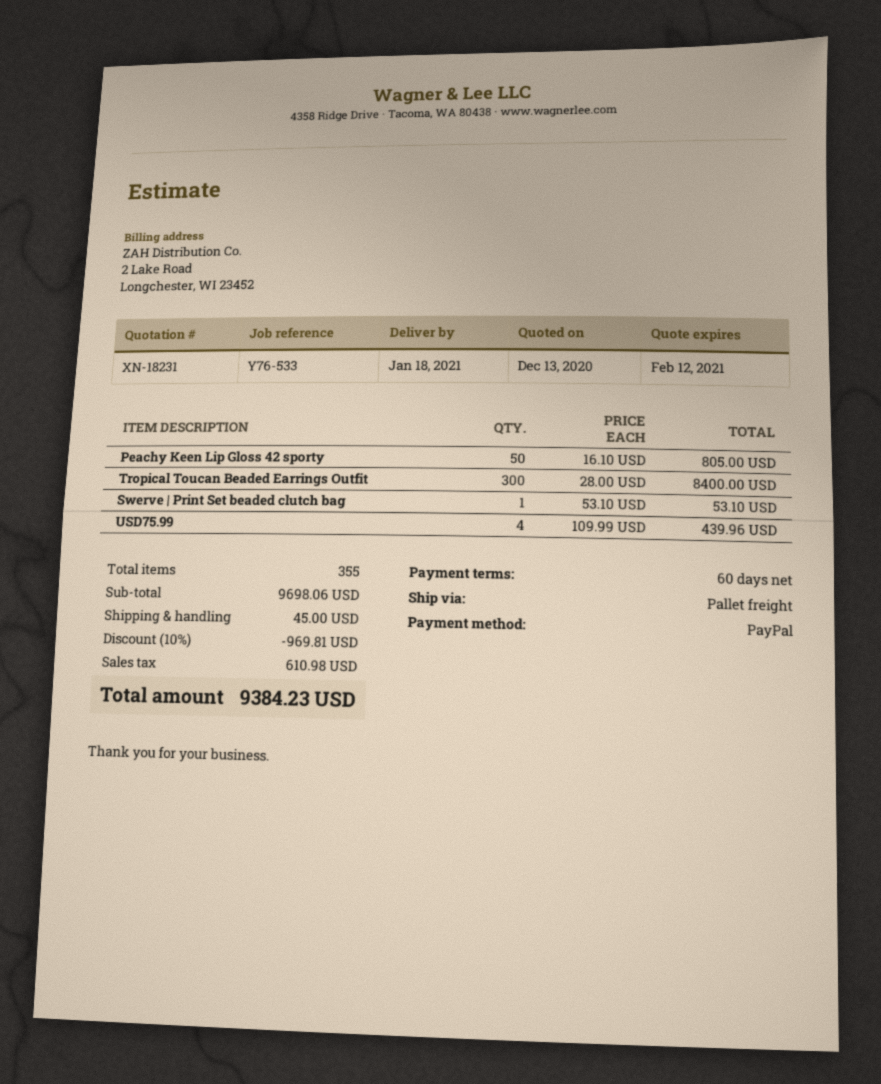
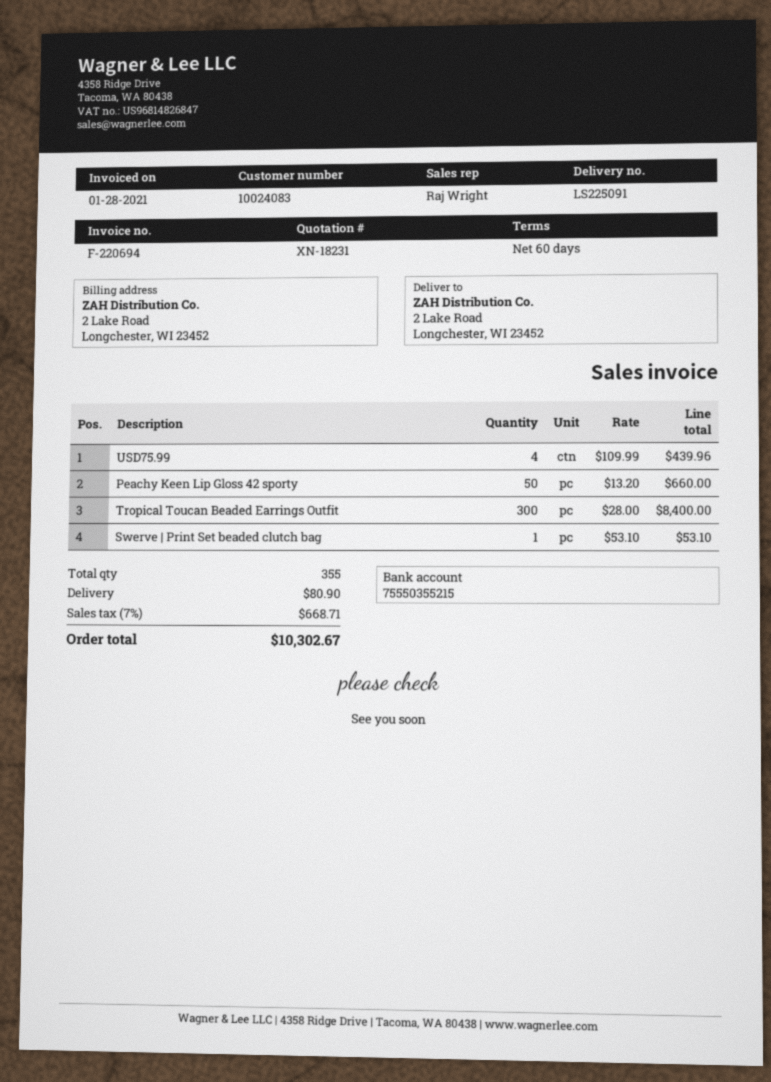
Peachy Keen Lip Gloss 42 sporty: 50 x 16.10 = 805.00 -> 50 x 13.20 = 660.00
discount: 10% = 969.81 -> none
shipping: 45.00 -> 80.90
tax: 610.98 -> 668.71
total: 9384.23 -> 10302.67

